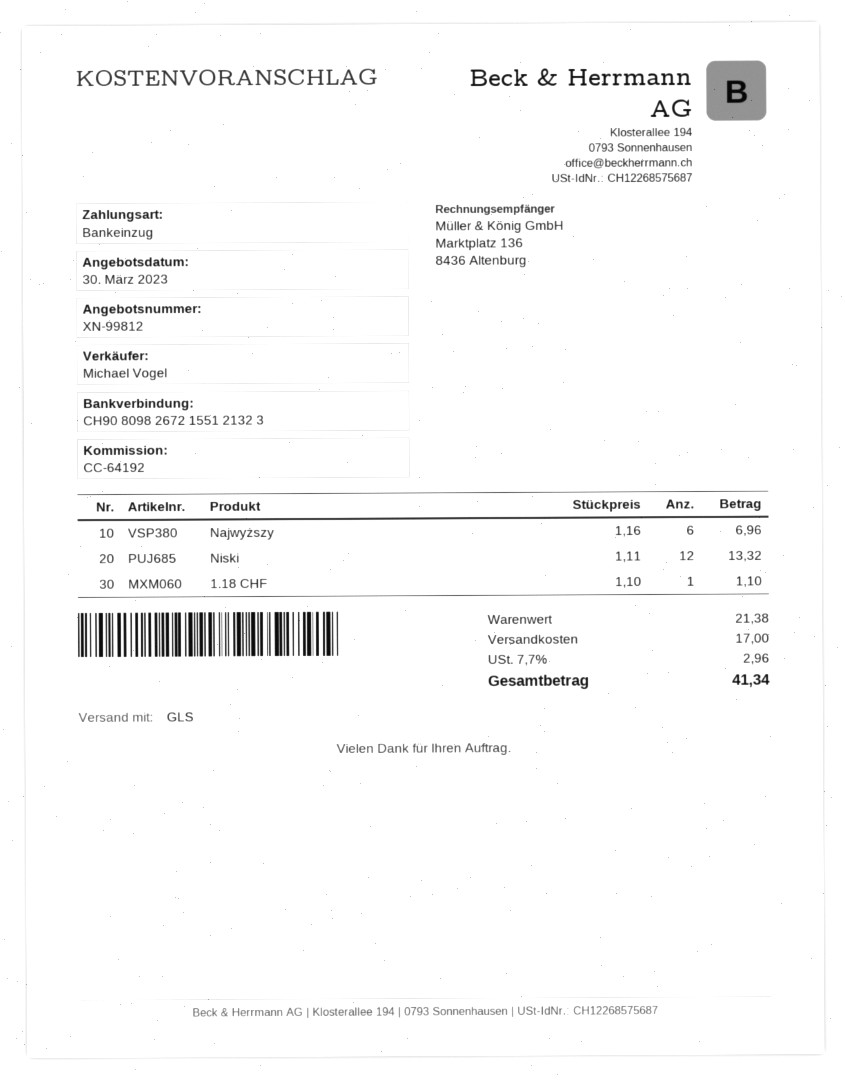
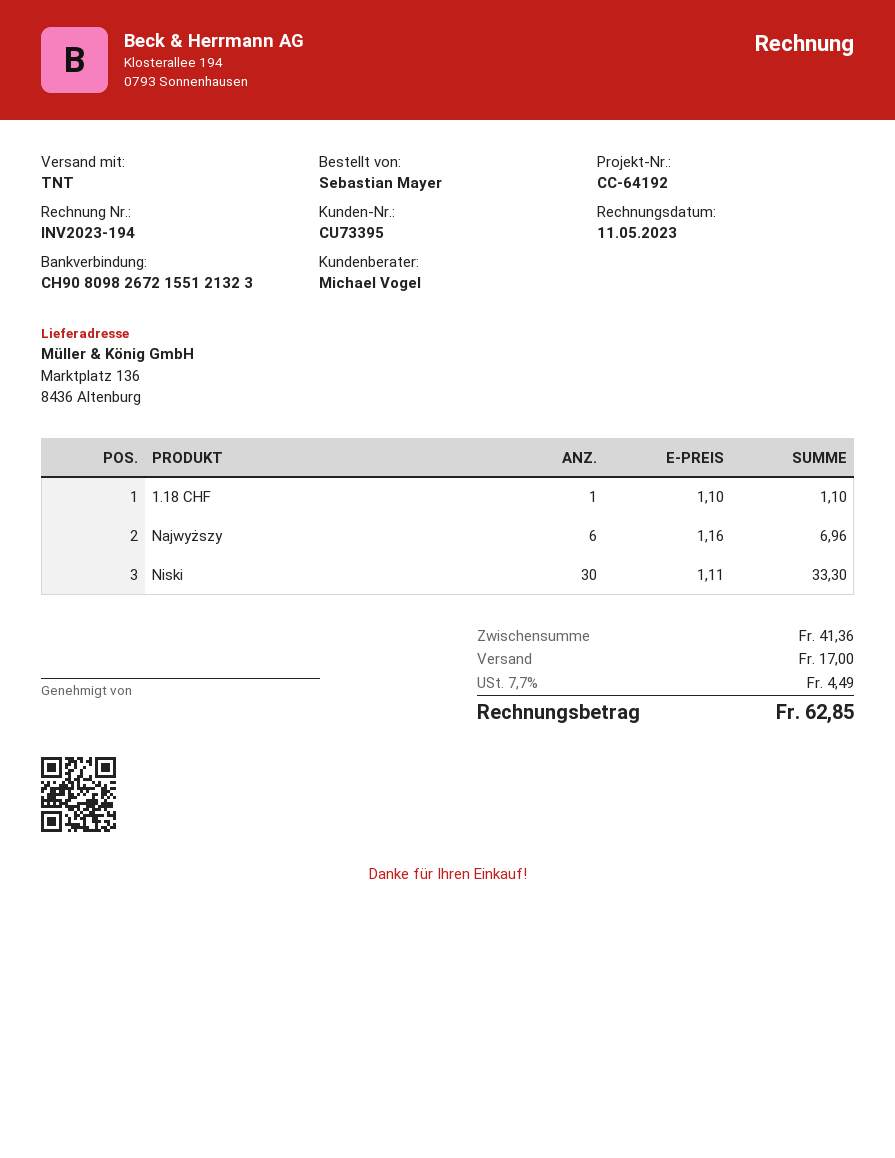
shipping method: GLS -> TNT
Niski: 12 x 1.11 = 13.32 -> 30 x 1.11 = 33.30
subtotal: 21.38 -> 41.36
tax: 7.7% = 2.96 -> 7.7% = 4.49
total: 41.34 -> 62.85

